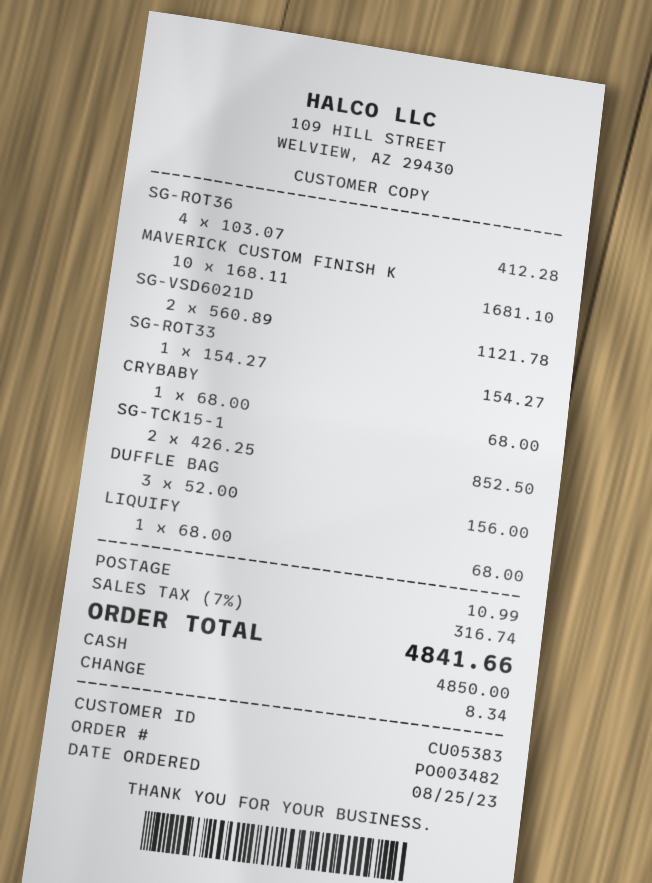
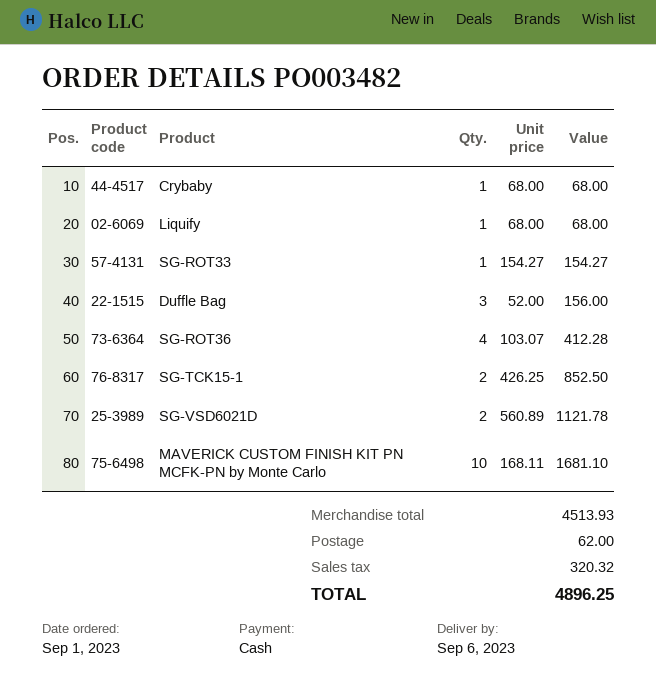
order date: 2023-08-25 -> 2023-09-01
shipping: 10.99 -> 62.00
tax: 316.74 -> 320.32
total: 4841.66 -> 4896.25

